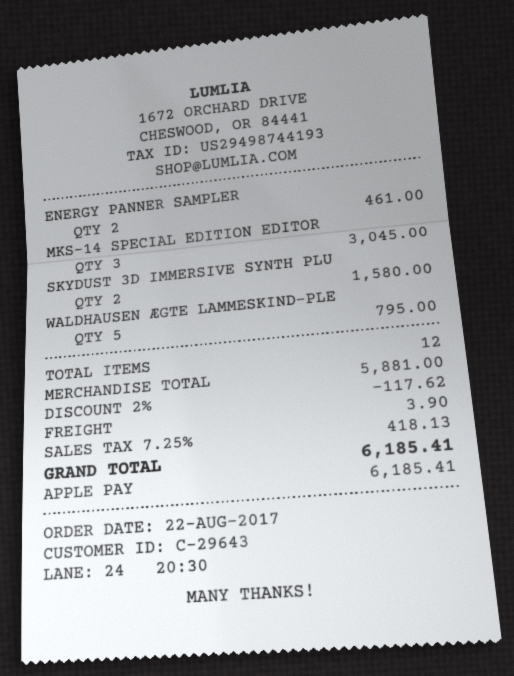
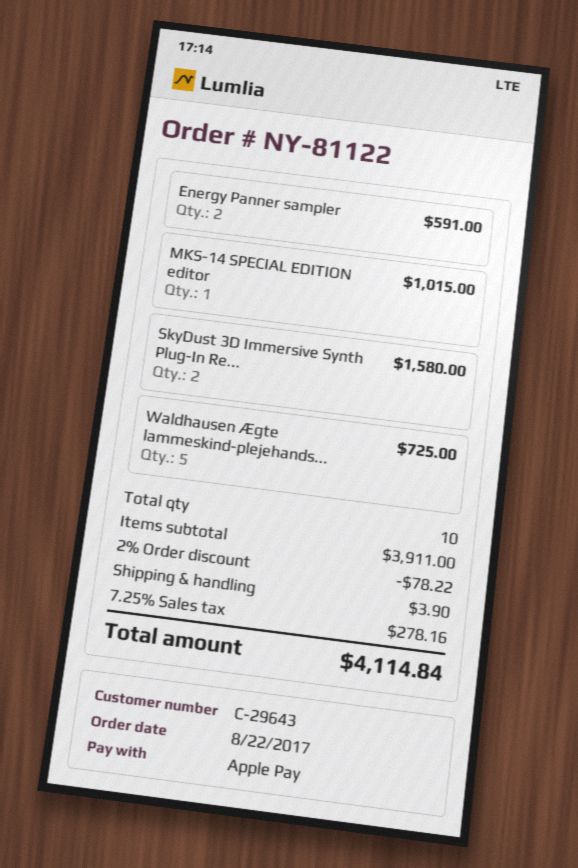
ENERGY PANNER SAMPLER: 2 for 461.00 -> 2 for 591.00
MKS-14 SPECIAL EDITION EDITOR: 3 for 3045.00 -> 1 for 1015.00
WALDHAUSEN ÆGTE LAMMESKIND-PLE: 5 for 795.00 -> 5 for 725.00
total quantity: 12 -> 10
subtotal: 5881.00 -> 3911.00
discount: 2% = 117.62 -> 2% = 78.22
tax: 7.25% = 418.13 -> 7.25% = 278.16
total: 6185.41 -> 4114.84

